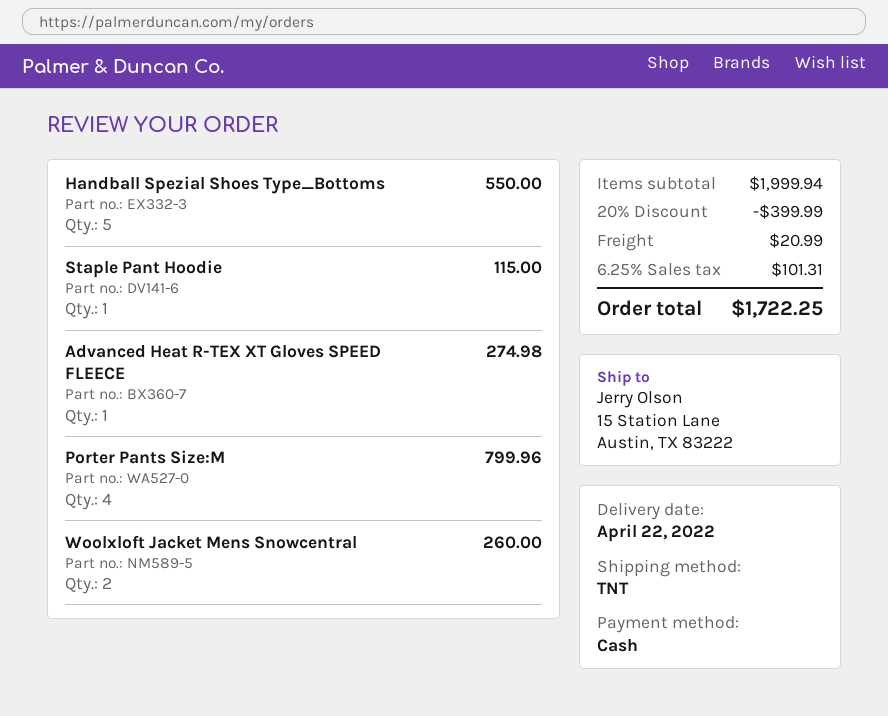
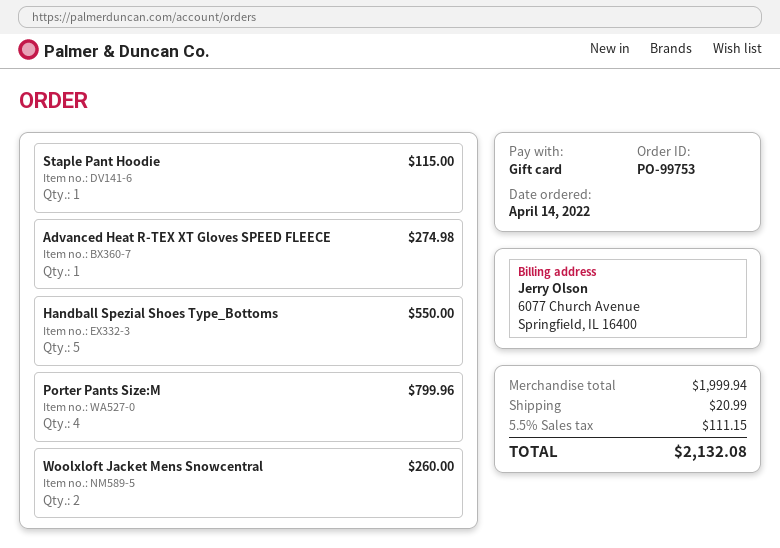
payment method: cash -> gift card
discount: 20% = 399.99 -> none
tax: 6.25% = 101.31 -> 5.5% = 111.15
total: 1722.25 -> 2132.08

